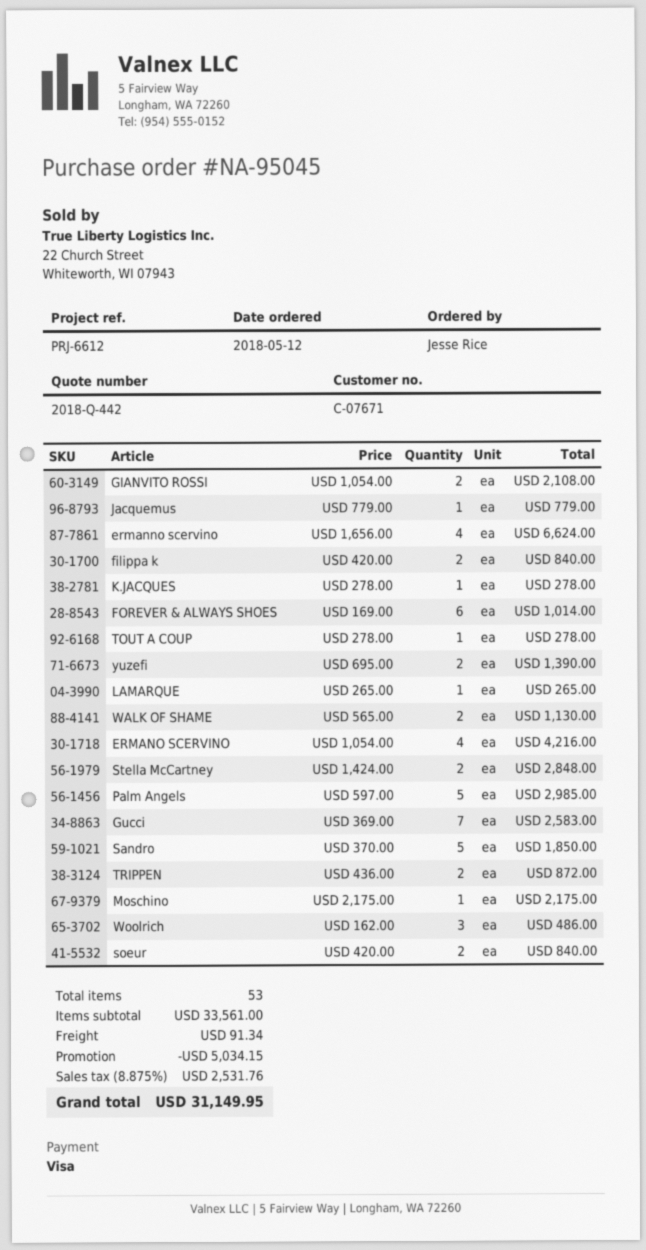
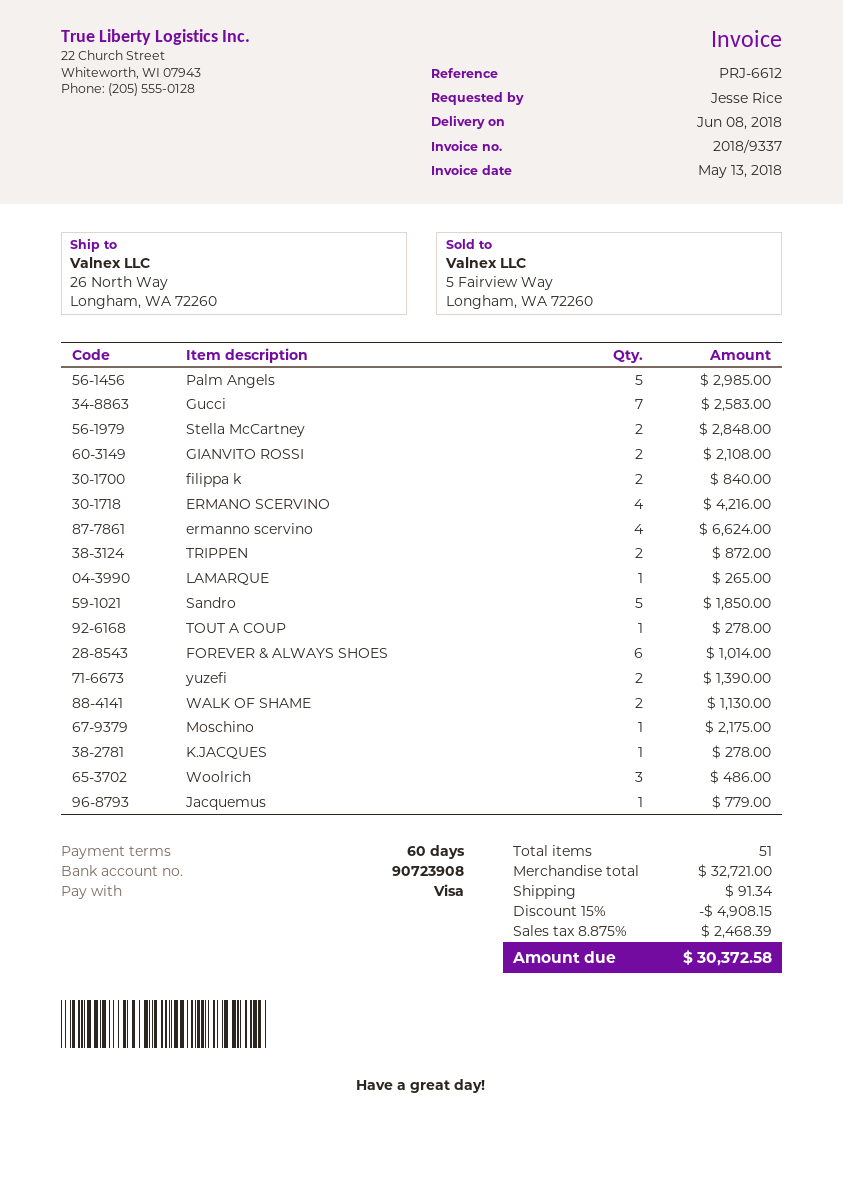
soeur: 2 for 840.00 -> none
total quantity: 53 -> 51
subtotal: 33561.00 -> 32721.00
discount: 5034.15 -> 4908.15
tax: 8.875% = 2531.76 -> 8.875% = 2468.39
total: 31149.95 -> 30372.58

